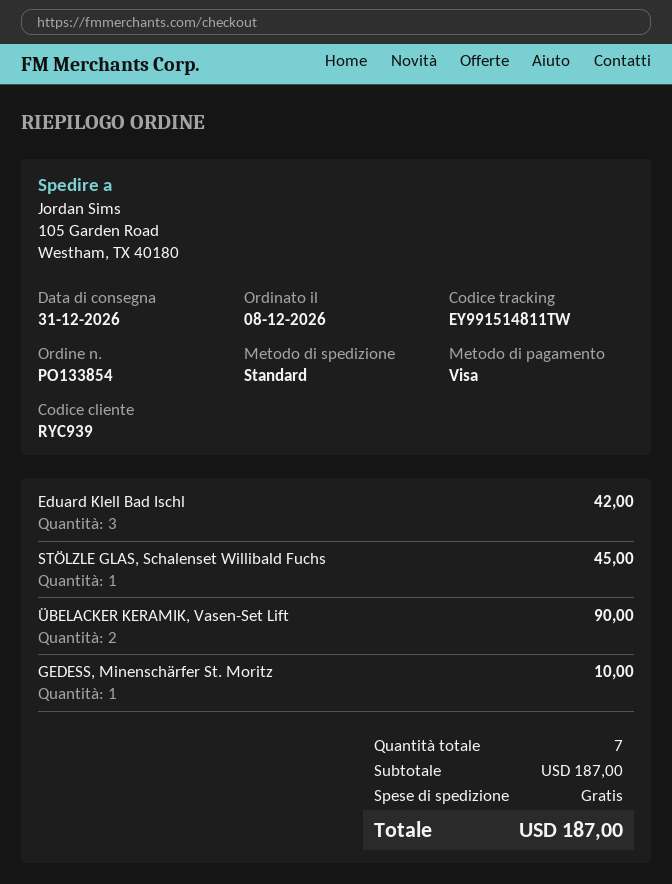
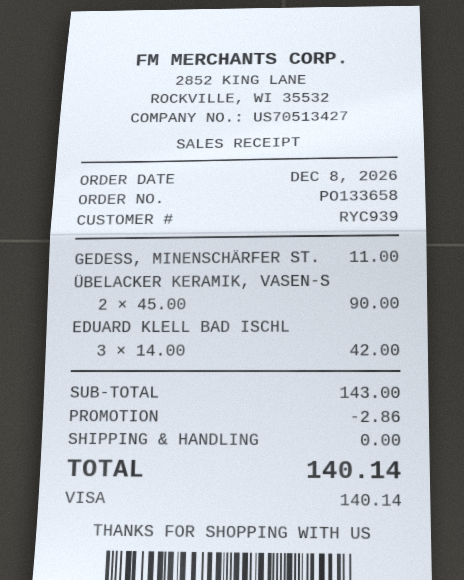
order number: PO133854 -> PO133658
STÖLZLE GLAS, Schalenset Willibald Fuchs: 1 for 45.00 -> none
GEDESS, Minenschärfer St. Moritz: 1 for 10.00 -> 1 for 11.00
subtotal: 187.00 -> 143.00
discount: none -> 2.86
total: 187.00 -> 140.14

